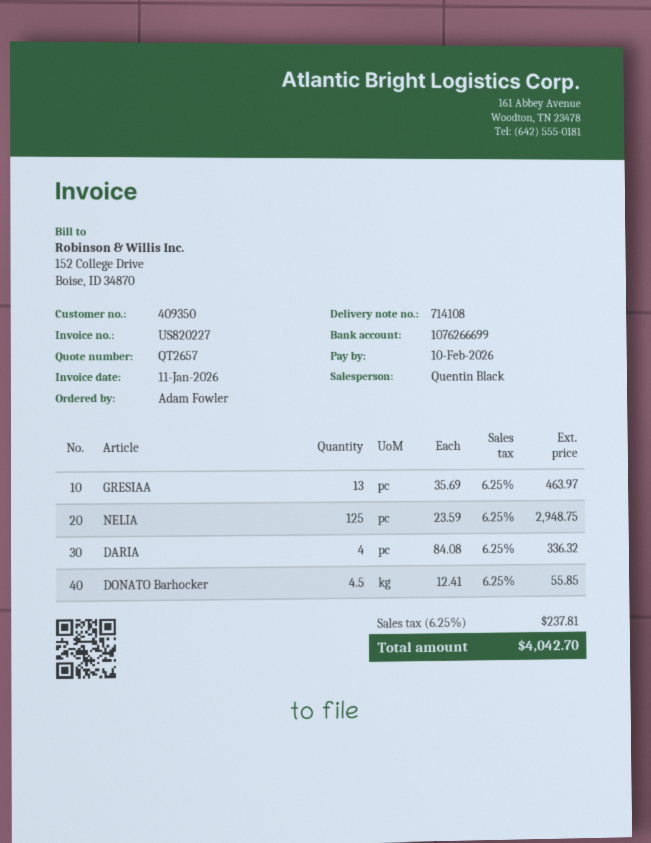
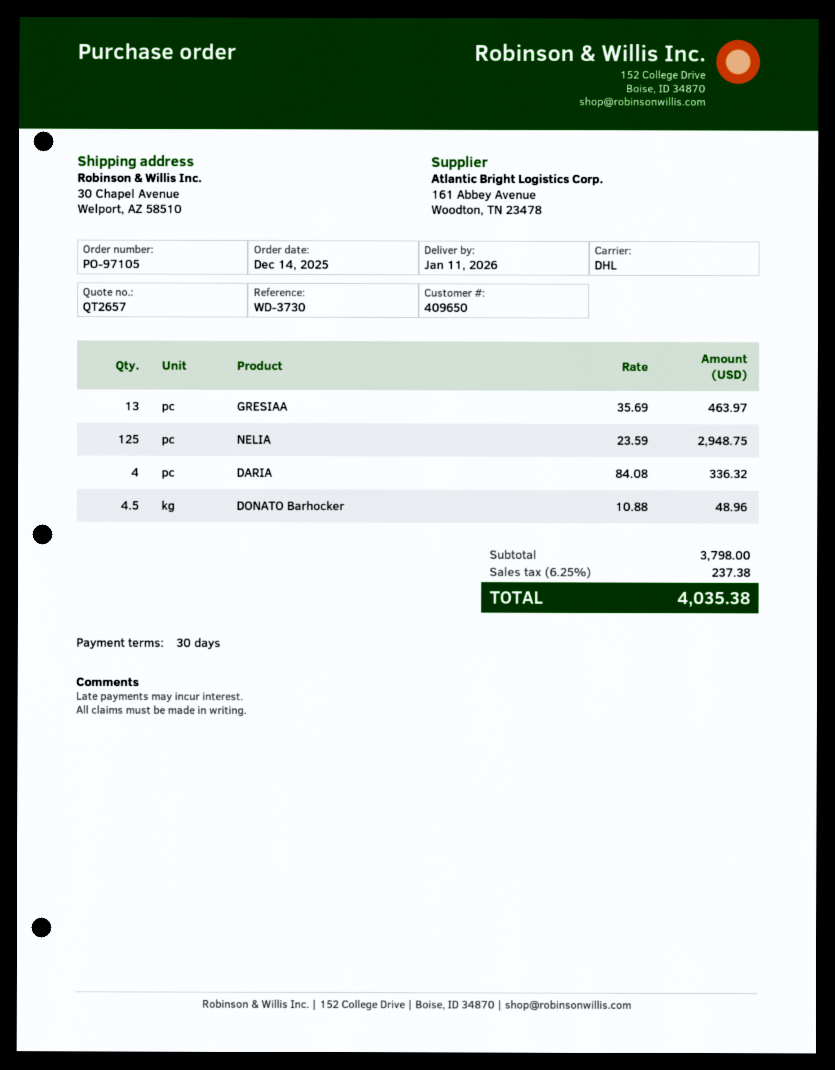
customer number: 409350 -> 409650
DONATO Barhocker: 4.5 x 12.41 = 55.85 -> 4.5 x 10.88 = 48.96
tax: 6.25% = 237.81 -> 6.25% = 237.38
total: 4042.70 -> 4035.38

